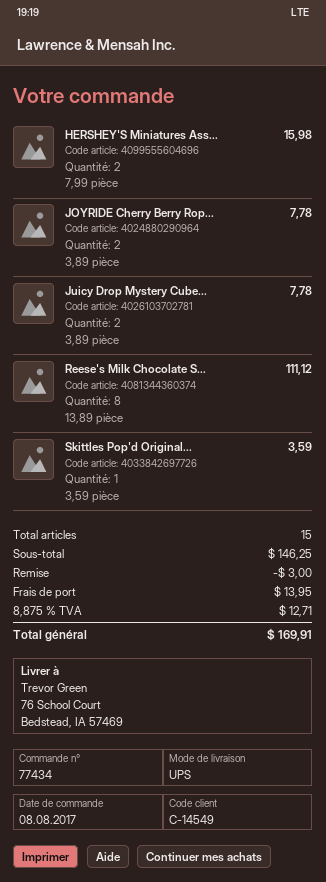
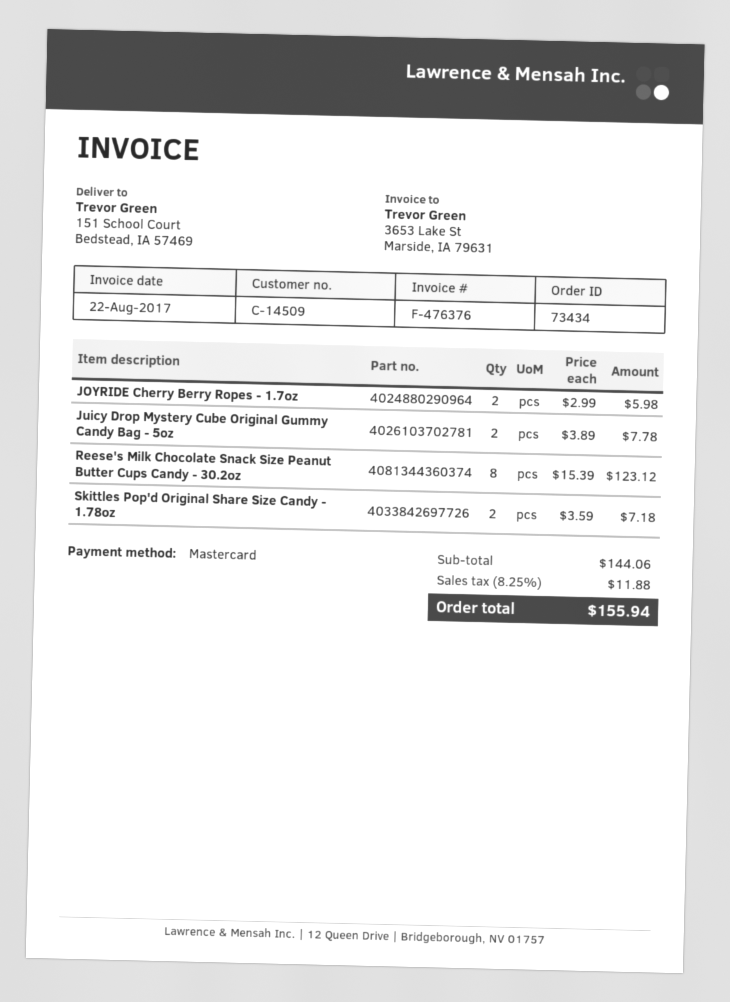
order number: 77434 -> 73434
customer number: C-14549 -> C-14509
ship to: 76 School Court, Bedstead, IA 57469 -> 151 School Court, Bedstead, IA 57469
HERSHEY'S Miniatures Ass...: 2 x 7.99 = 15.98 -> none
JOYRIDE Cherry Berry Rop...: 2 x 3.89 = 7.78 -> 2 x 2.99 = 5.98
Reese's Milk Chocolate S...: 8 x 13.89 = 111.12 -> 8 x 15.39 = 123.12
Skittles Pop'd Original...: 1 x 3.59 = 3.59 -> 2 x 3.59 = 7.18
subtotal: 146.25 -> 144.06
discount: 3.00 -> none
shipping: 13.95 -> none
tax: 8.875% = 12.71 -> 8.25% = 11.88
total: 169.91 -> 155.94

